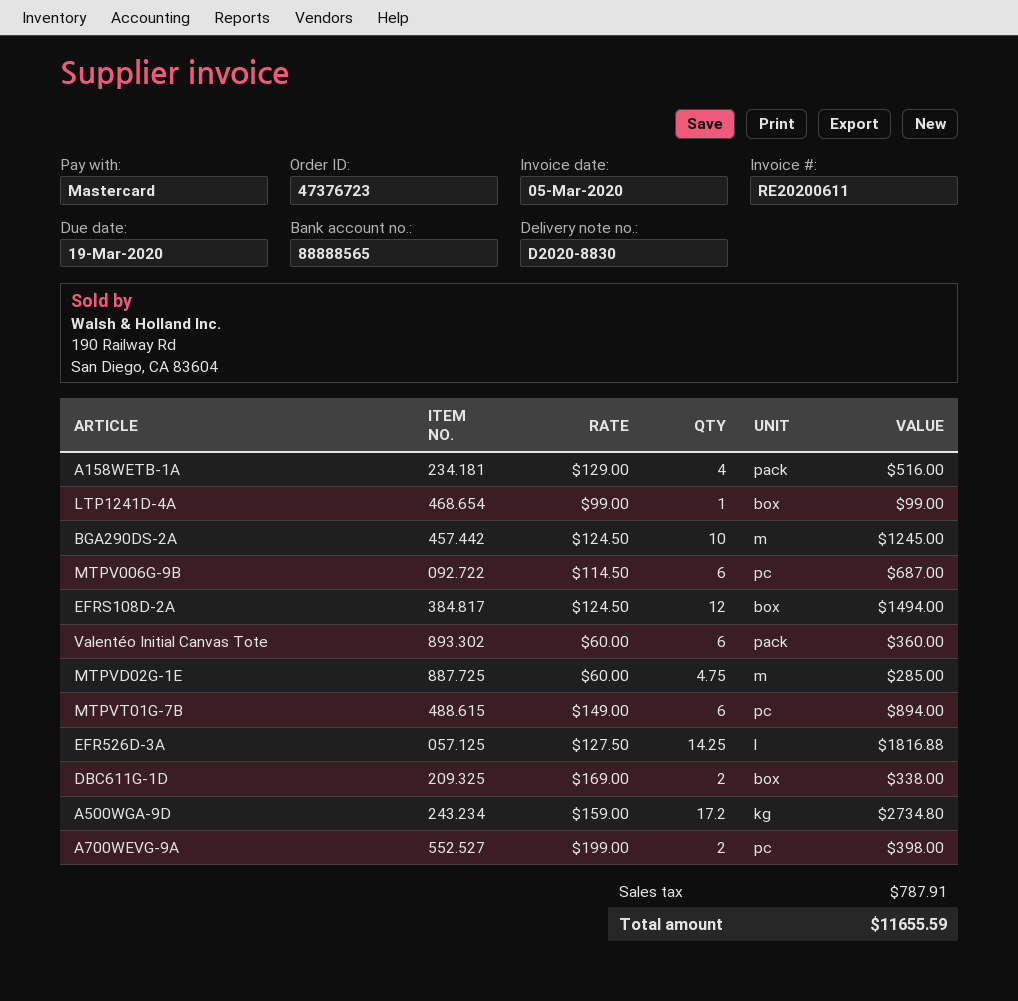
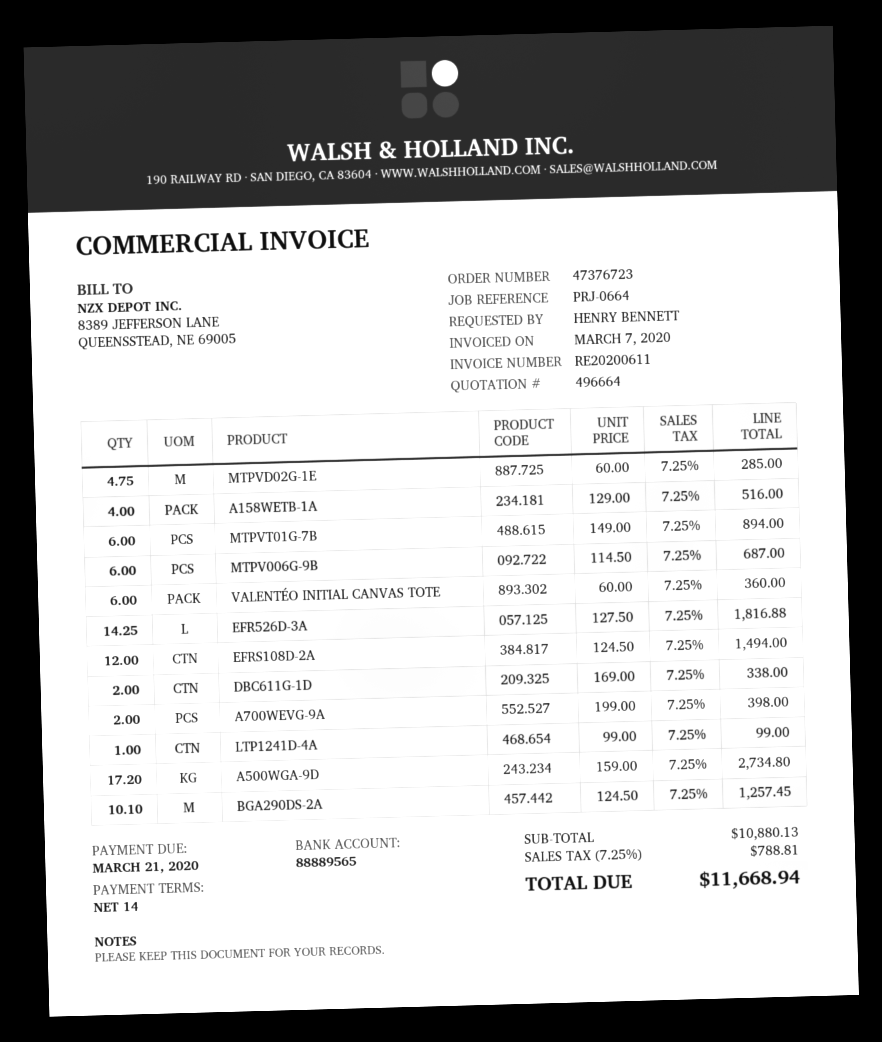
invoice date: 2020-03-05 -> 2020-03-07
due date: 2020-03-19 -> 2020-03-21
bank account: 88888565 -> 88889565
BGA290DS-2A: 10 x 124.50 = 1245.00 -> 10.1 x 124.50 = 1257.45
tax: 787.91 -> 788.81
total: 11655.59 -> 11668.94

